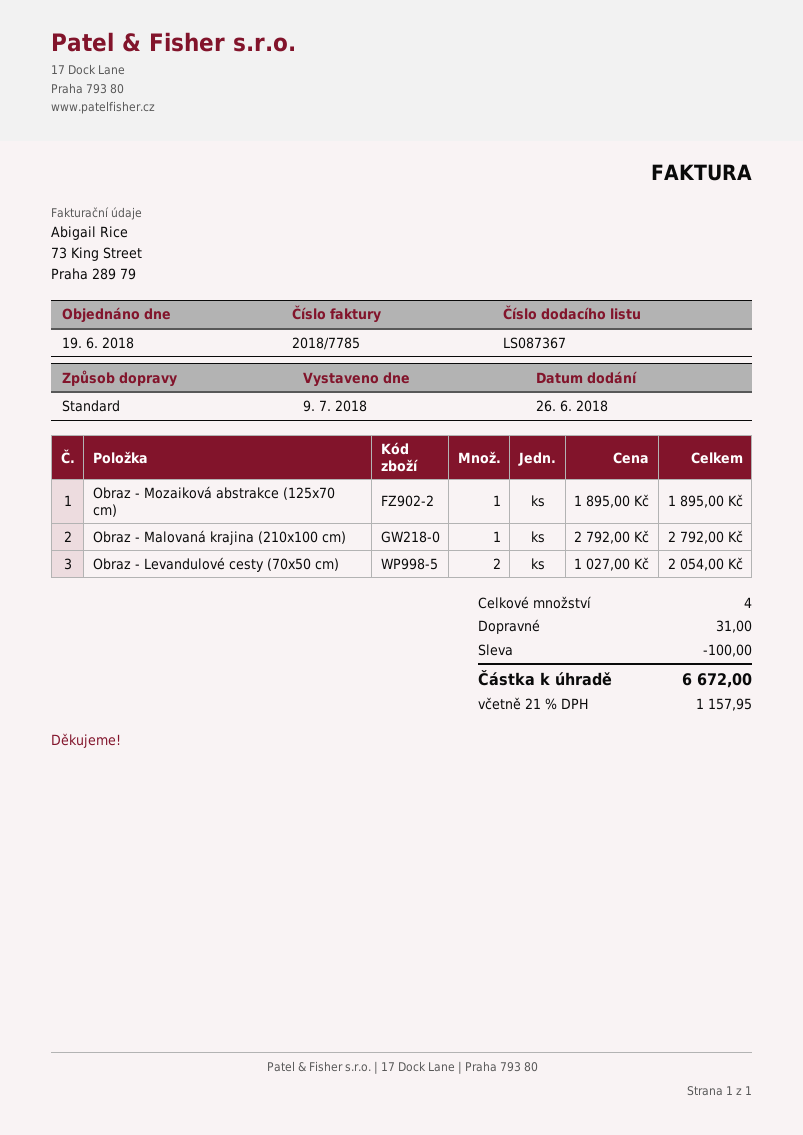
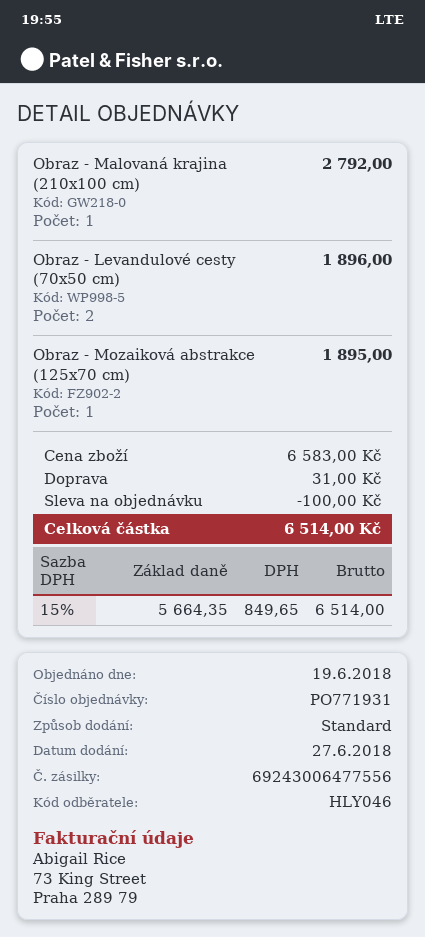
delivery date: 2018-06-26 -> 2018-06-27
Obraz - Levandulové cesty (70x50 cm): 2 for 2054.00 -> 2 for 1896.00
tax: 21% = 1157.95 -> 15% = 849.65
total: 6672.00 -> 6514.00

